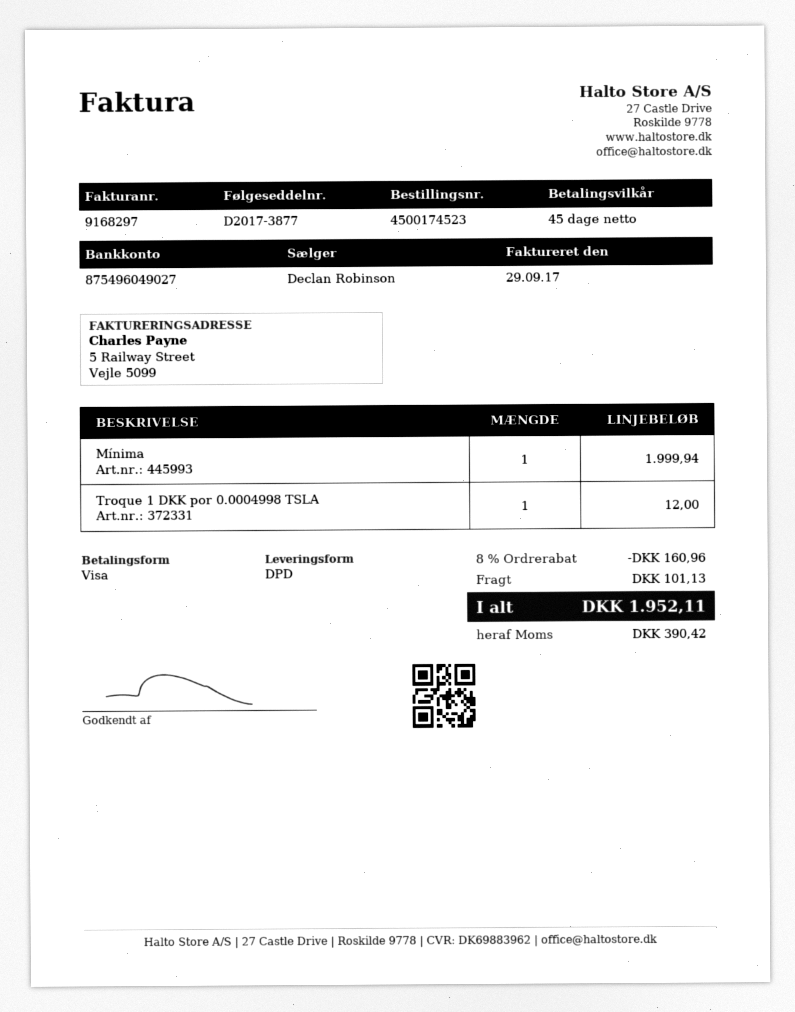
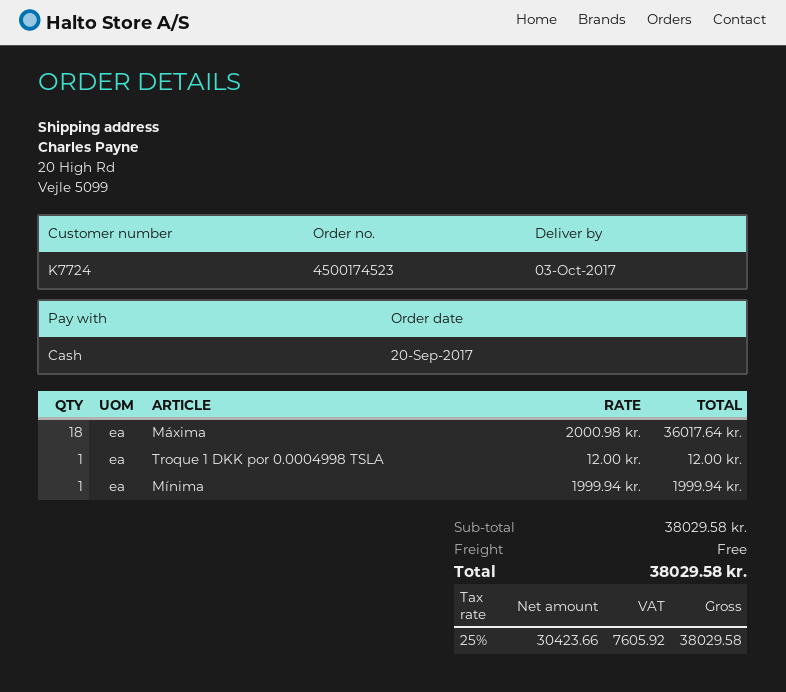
payment method: Visa -> cash
Máxima: none -> 18 for 36017.64
discount: 8% = 160.96 -> none
shipping: 101.13 -> 0.00
tax: 390.42 -> 7605.92
total: 1952.11 -> 38029.58

